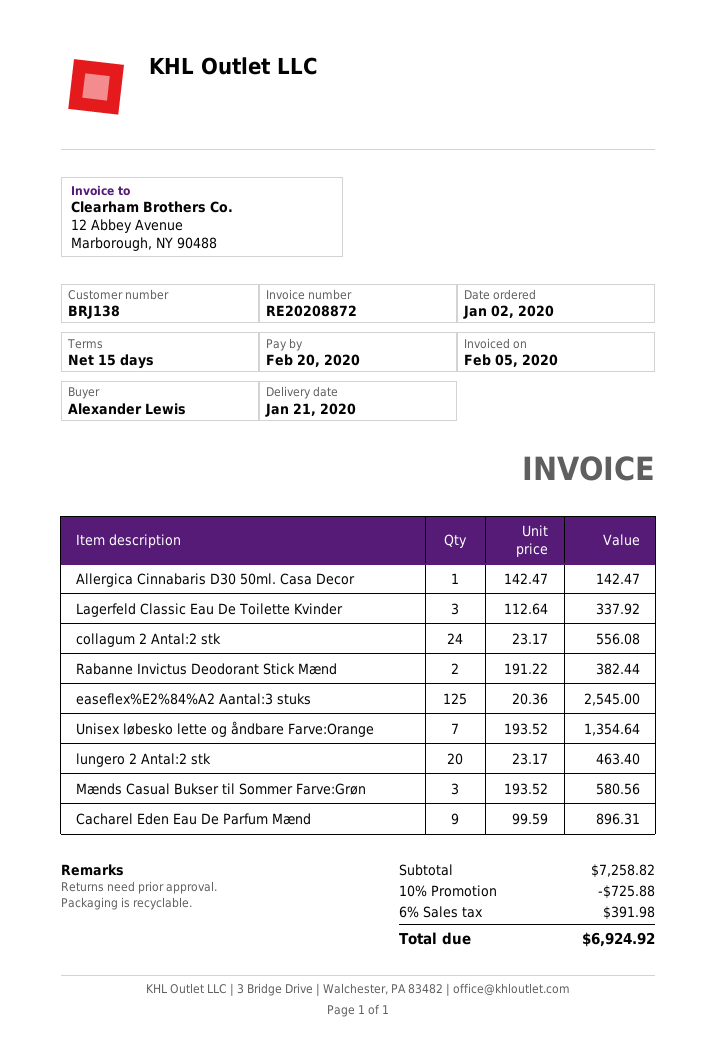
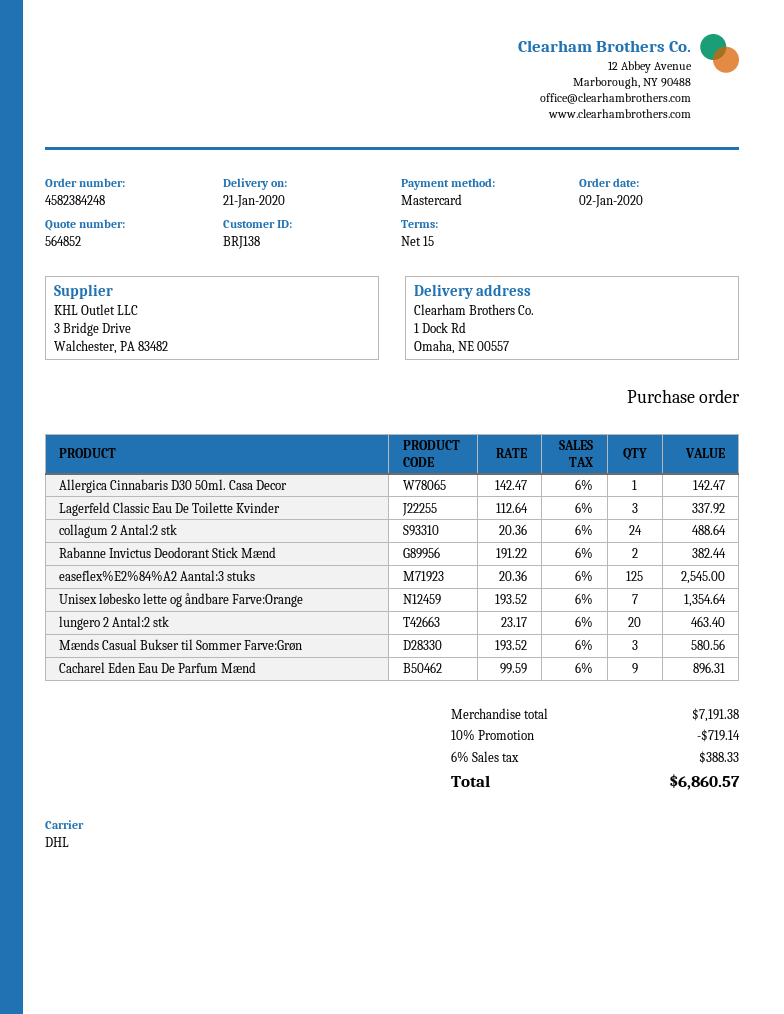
collagum 2 Antal:2 stk: 24 x 23.17 = 556.08 -> 24 x 20.36 = 488.64
subtotal: 7258.82 -> 7191.38
discount: 10% = 725.88 -> 10% = 719.14
tax: 6% = 391.98 -> 6% = 388.33
total: 6924.92 -> 6860.57

